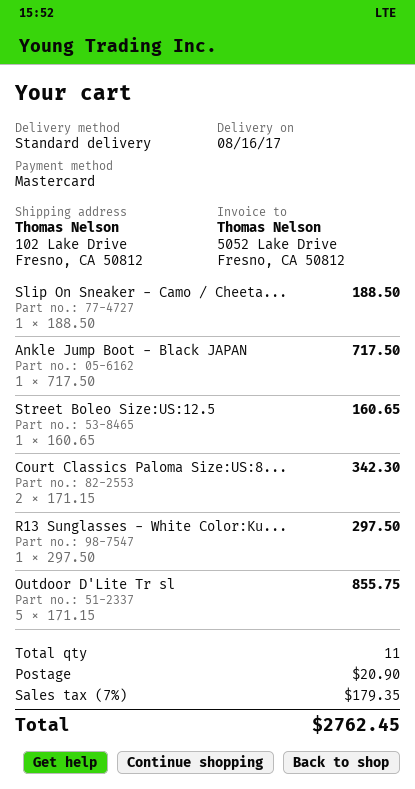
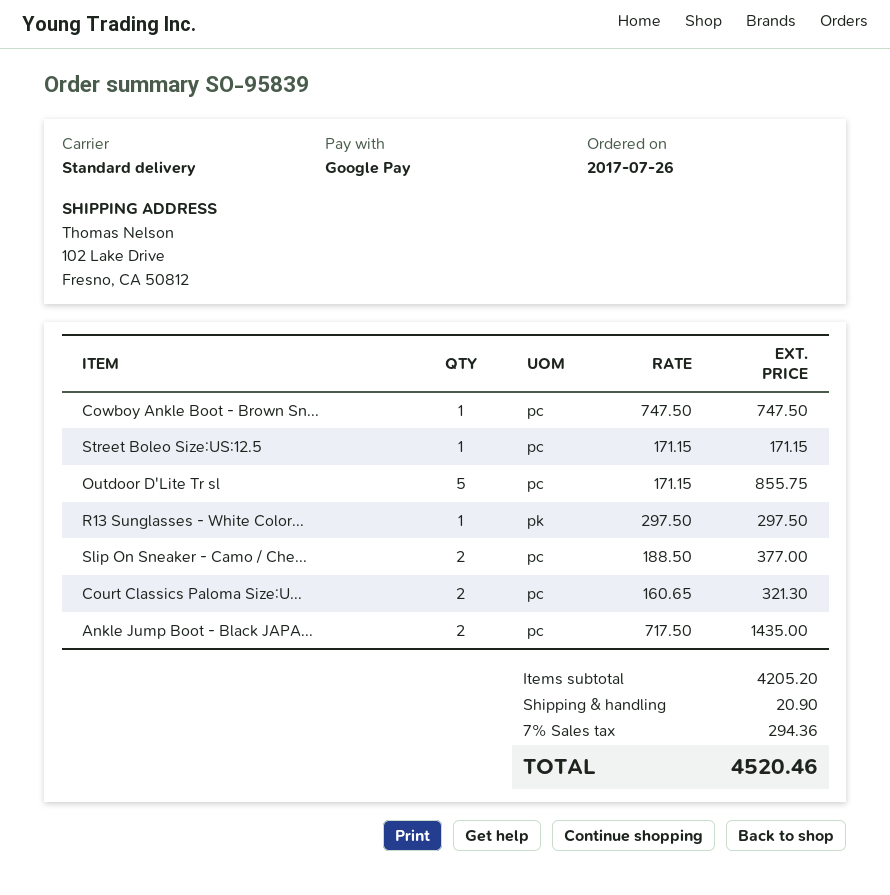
payment method: Mastercard -> Google Pay
Slip On Sneaker - Camo / Cheeta...: 1 x 188.50 = 188.50 -> 2 x 188.50 = 377.00
Ankle Jump Boot - Black JAPAN: 1 x 717.50 = 717.50 -> 2 x 717.50 = 1435.00
Street Boleo Size:US:12.5: 1 x 160.65 = 160.65 -> 1 x 171.15 = 171.15
Court Classics Paloma Size:US:8...: 2 x 171.15 = 342.30 -> 2 x 160.65 = 321.30
Cowboy Ankle Boot - Brown Sn...: none -> 1 x 747.50 = 747.50
tax: 7% = 179.35 -> 7% = 294.36
total: 2762.45 -> 4520.46

